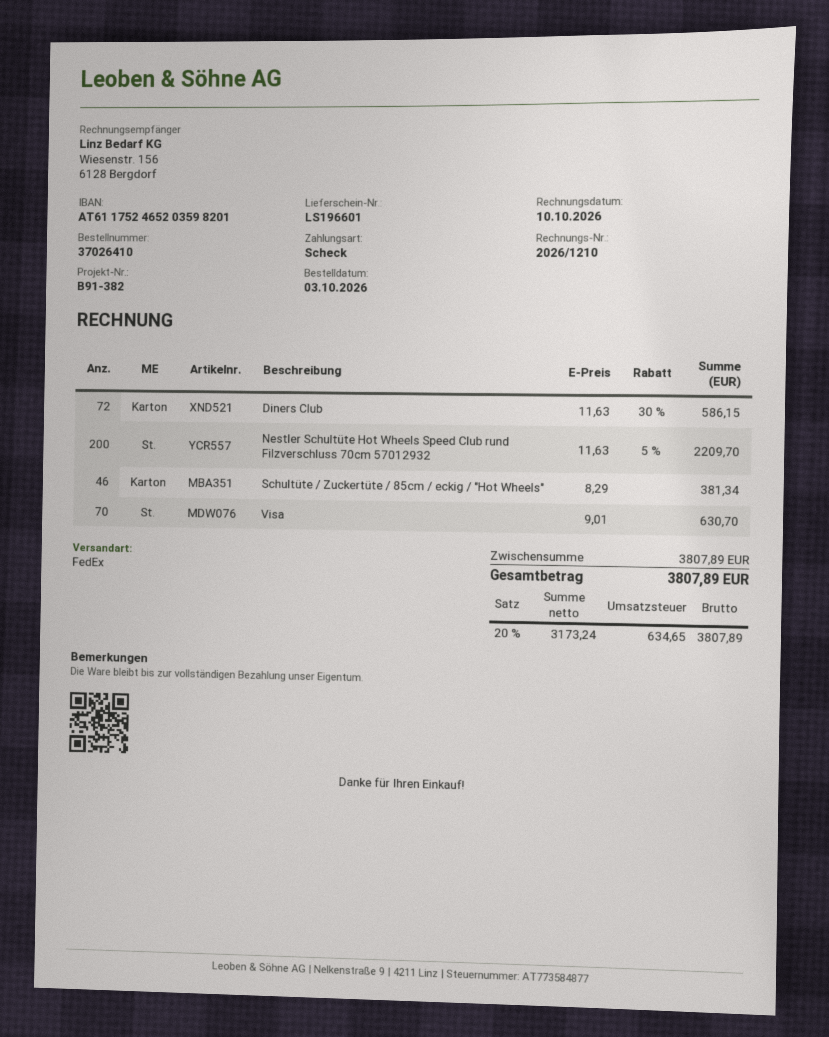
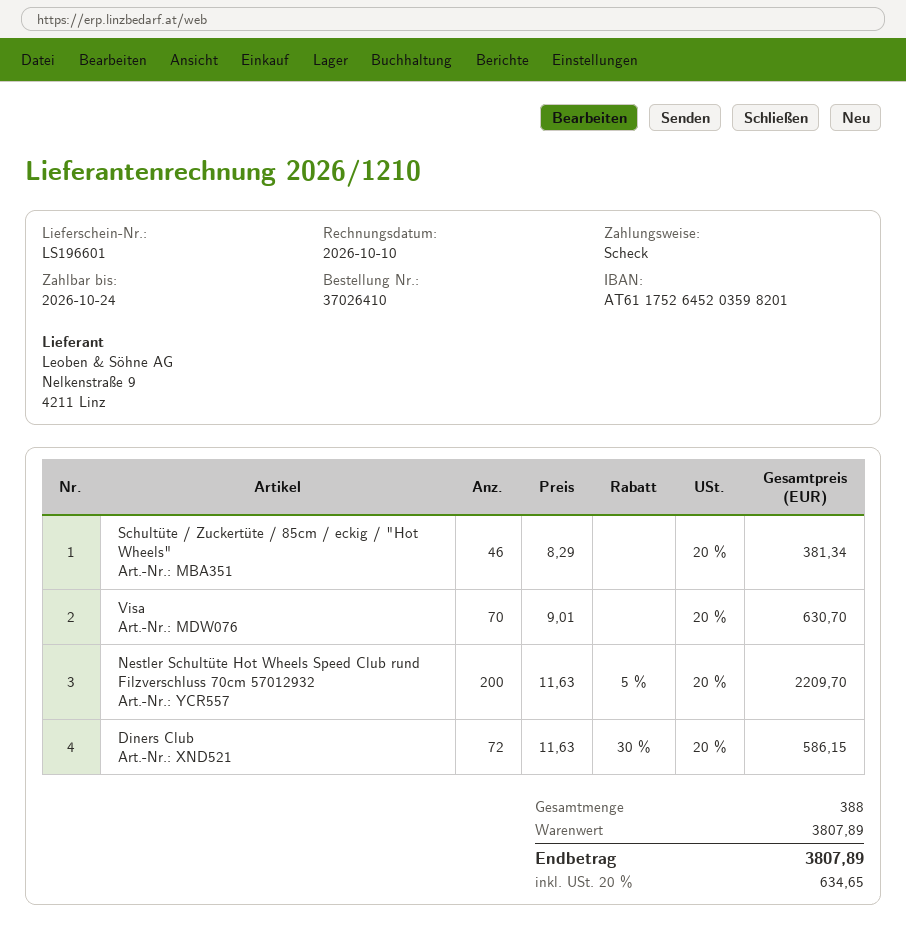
bank account: AT611752465203598201 -> AT611752645203598201

